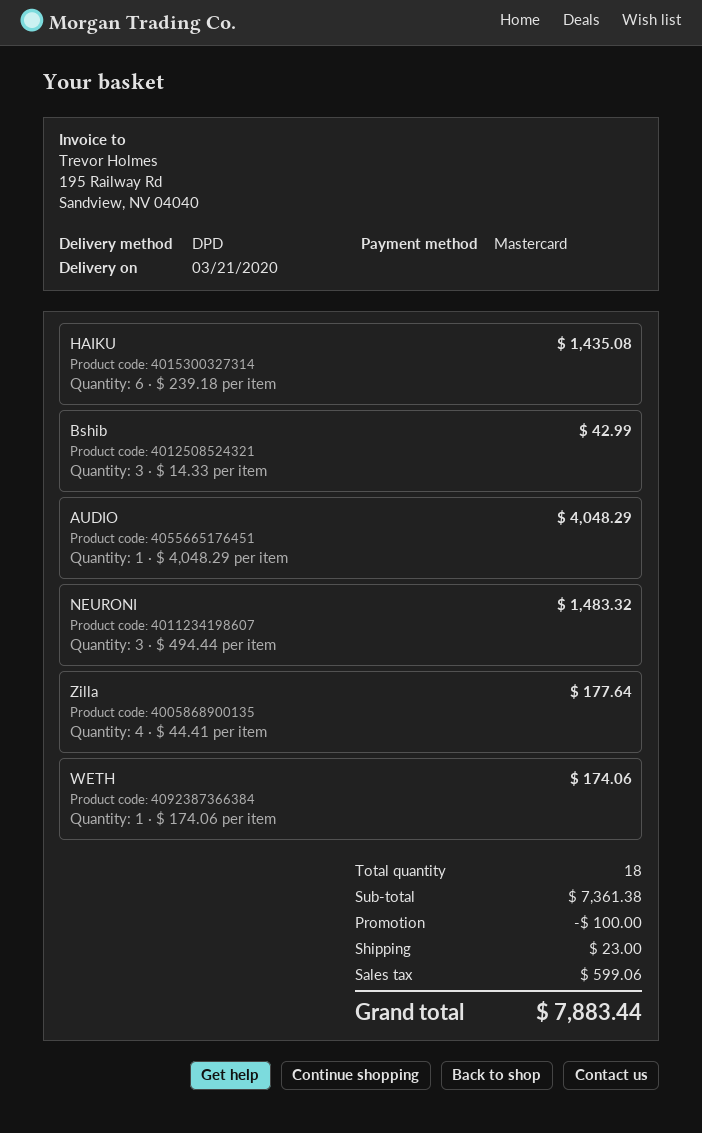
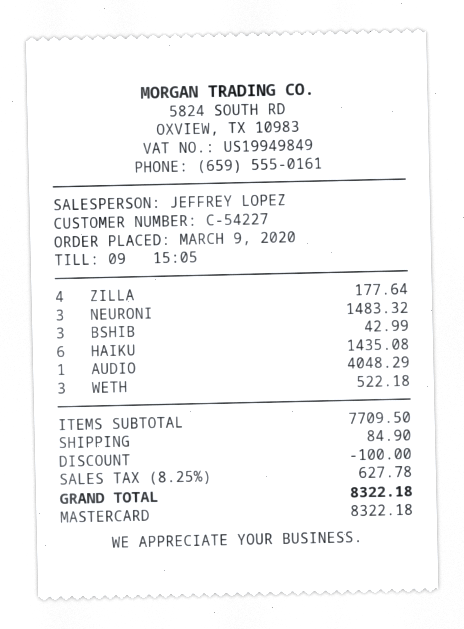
WETH: 1 for 174.06 -> 3 for 522.18
subtotal: 7361.38 -> 7709.50
shipping: 23.00 -> 84.90
tax: 599.06 -> 627.78
total: 7883.44 -> 8322.18

